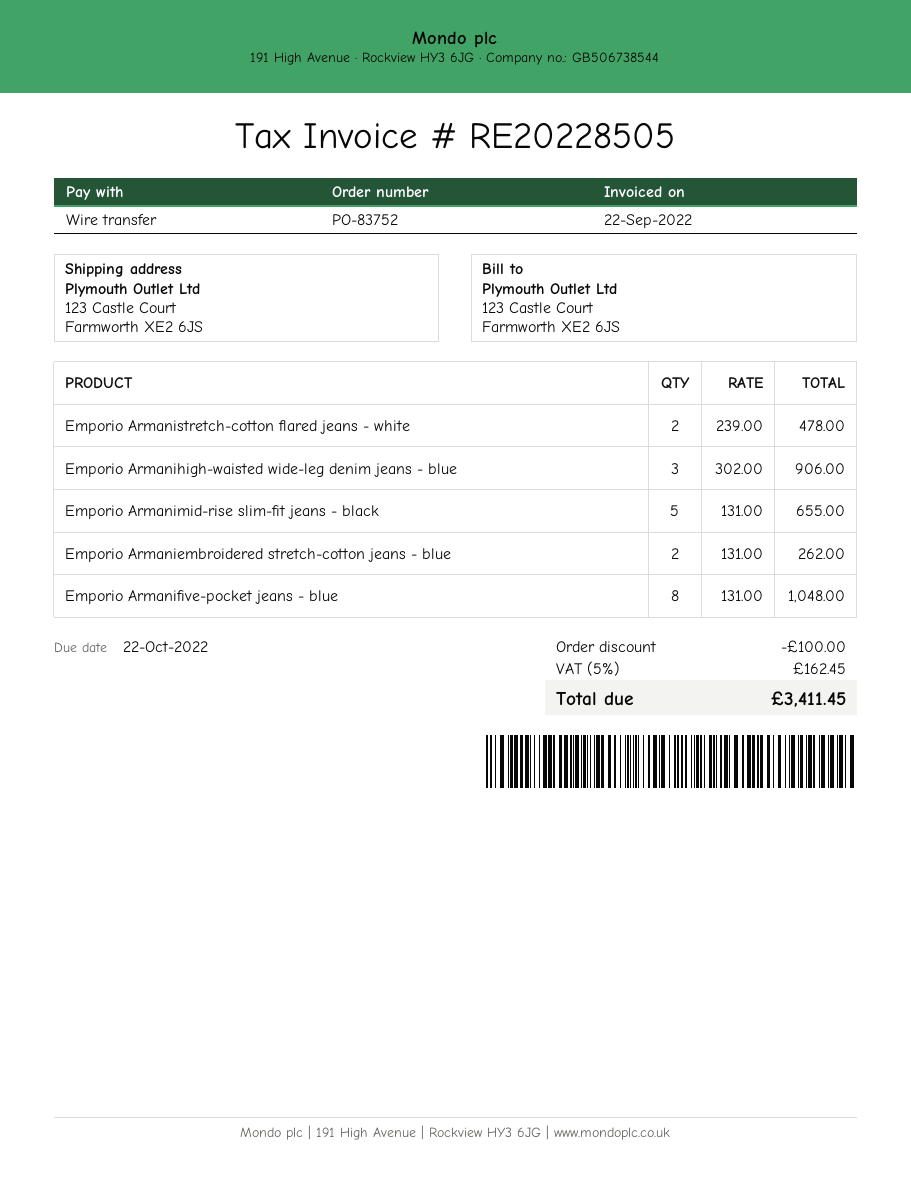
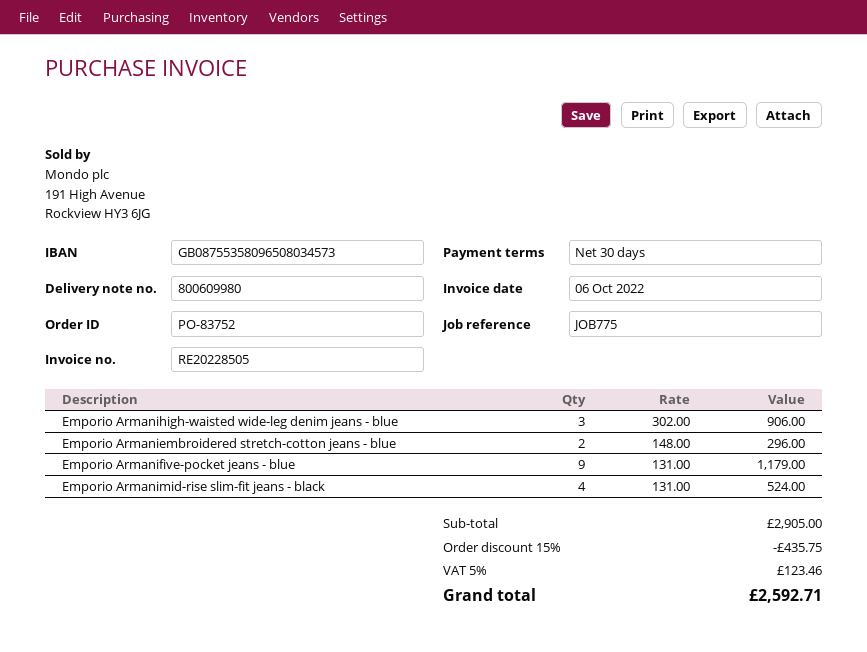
invoice date: 2022-09-22 -> 2022-10-06
Emporio Armanistretch-cotton flared jeans - white: 2 x 239.00 = 478.00 -> none
Emporio Armanimid-rise slim-fit jeans - black: 5 x 131.00 = 655.00 -> 4 x 131.00 = 524.00
Emporio Armaniembroidered stretch-cotton jeans - blue: 2 x 131.00 = 262.00 -> 2 x 148.00 = 296.00
Emporio Armanifive-pocket jeans - blue: 8 x 131.00 = 1048.00 -> 9 x 131.00 = 1179.00
discount: 100.00 -> 435.75
tax: 5% = 162.45 -> 5% = 123.46
total: 3411.45 -> 2592.71

